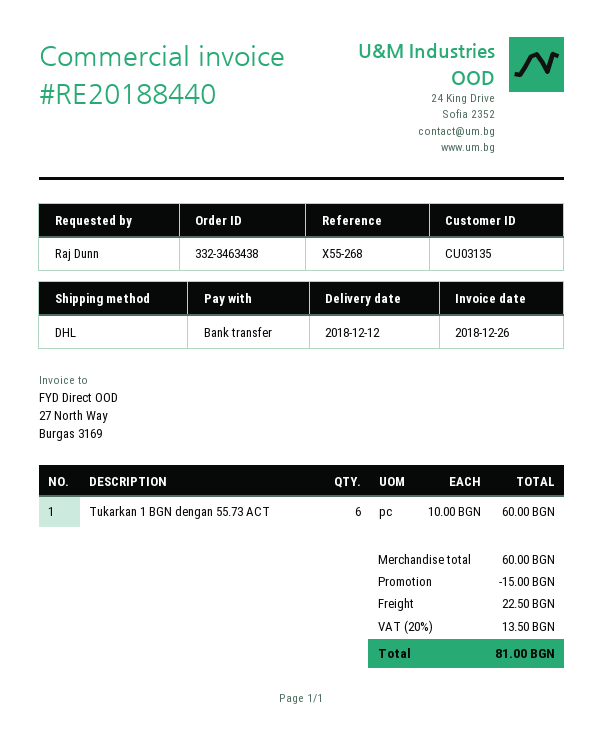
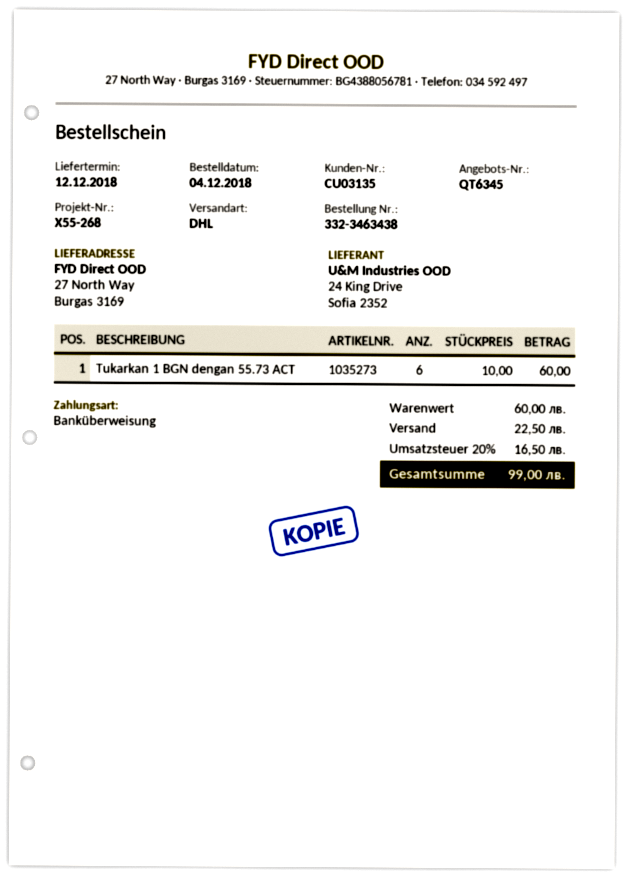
discount: 15.00 -> none
tax: 20% = 13.50 -> 20% = 16.50
total: 81.00 -> 99.00

